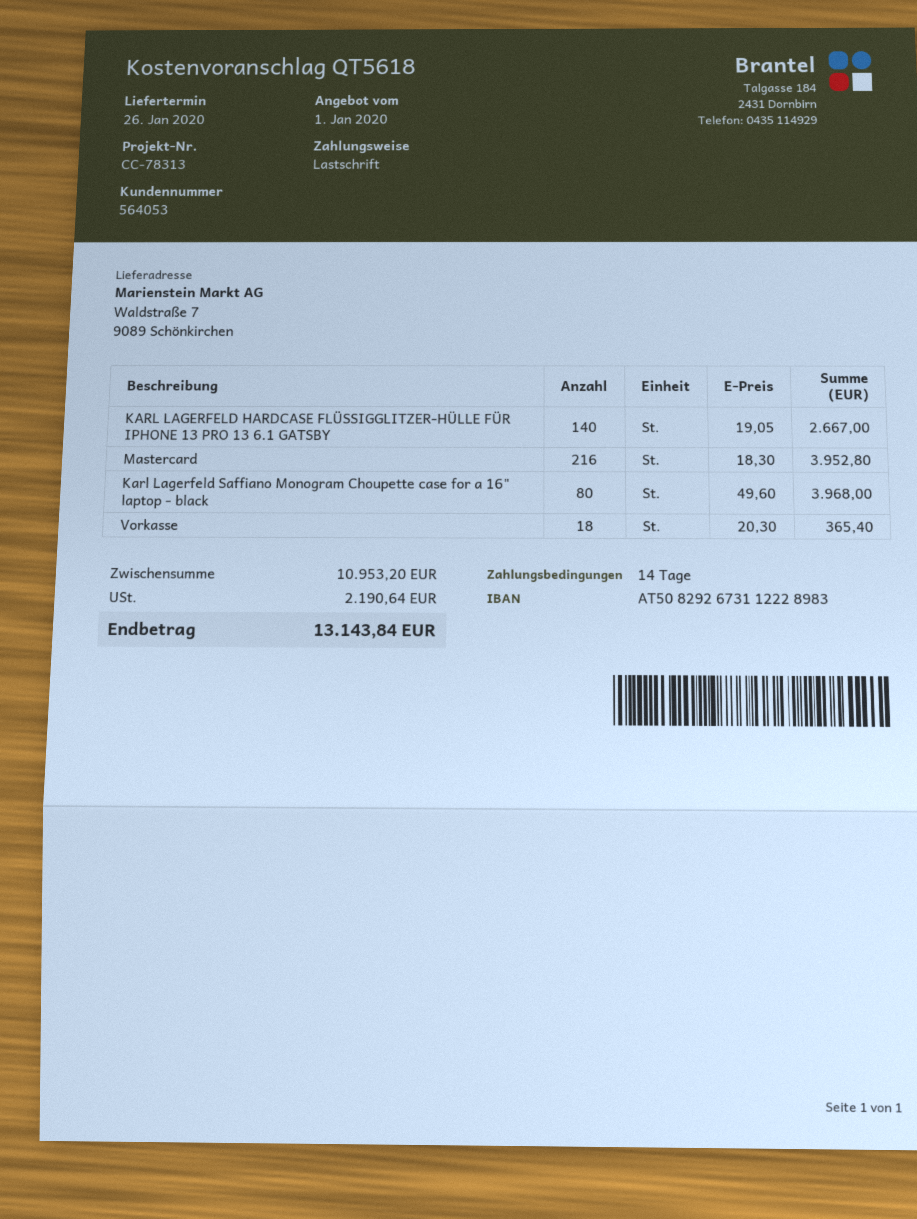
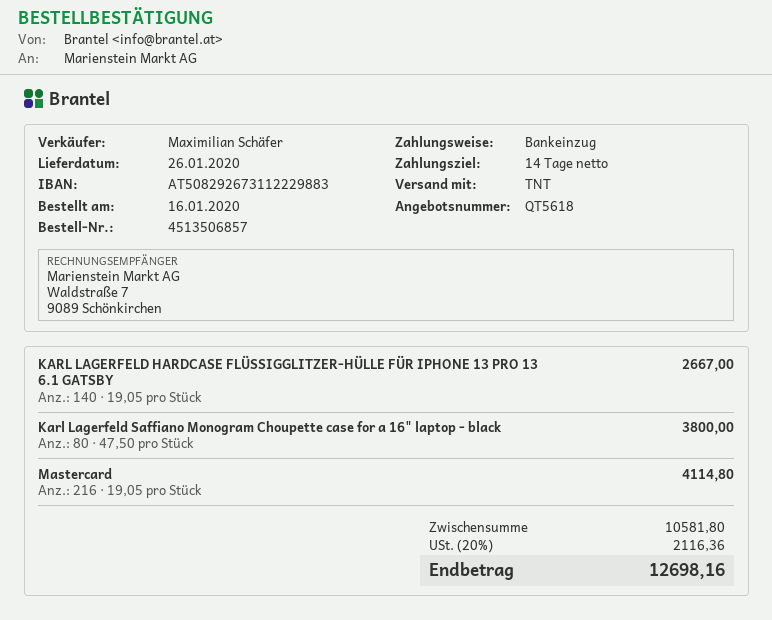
bank account: AT508292673112228983 -> AT508292673112229883
Mastercard: 216 x 18.30 = 3952.80 -> 216 x 19.05 = 4114.80
Karl Lagerfeld Saffiano Monogram Choupette case for a 16" laptop - black: 80 x 49.60 = 3968.00 -> 80 x 47.50 = 3800.00
Vorkasse: 18 x 20.30 = 365.40 -> none
subtotal: 10953.20 -> 10581.80
tax: 2190.64 -> 2116.36
total: 13143.84 -> 12698.16

